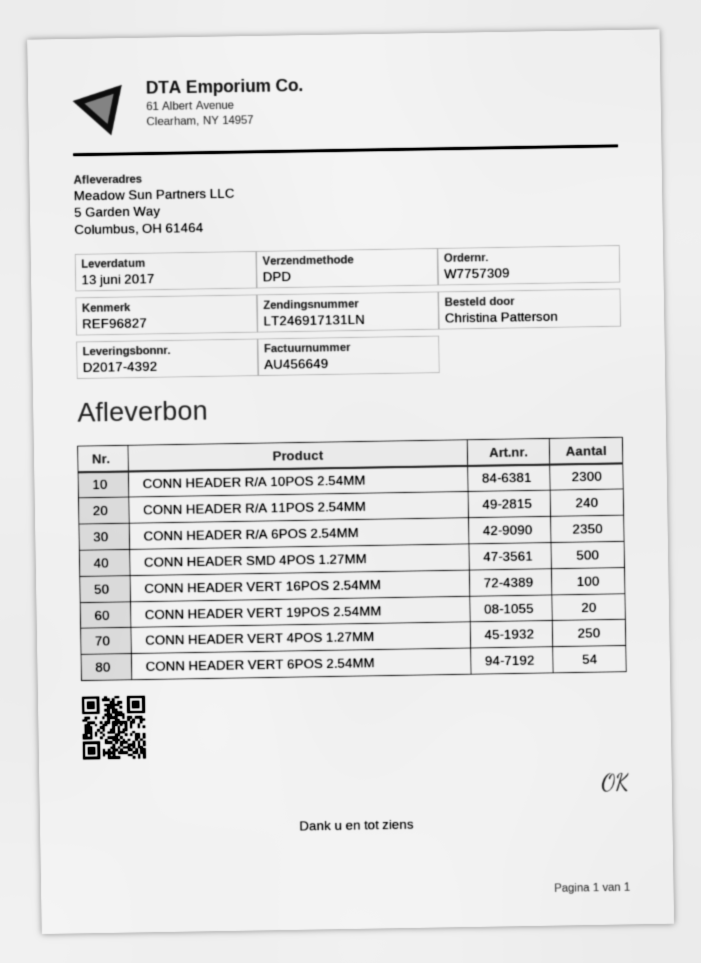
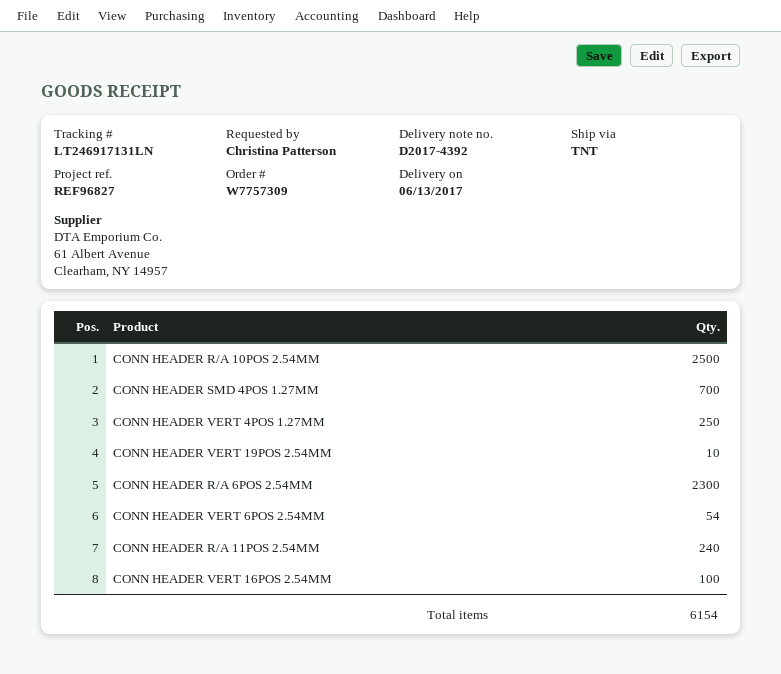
shipping method: DPD -> TNT
CONN HEADER R/A 10POS 2.54MM: 2300 -> 2500
CONN HEADER R/A 6POS 2.54MM: 2350 -> 2300
CONN HEADER SMD 4POS 1.27MM: 500 -> 700
CONN HEADER VERT 19POS 2.54MM: 20 -> 10

